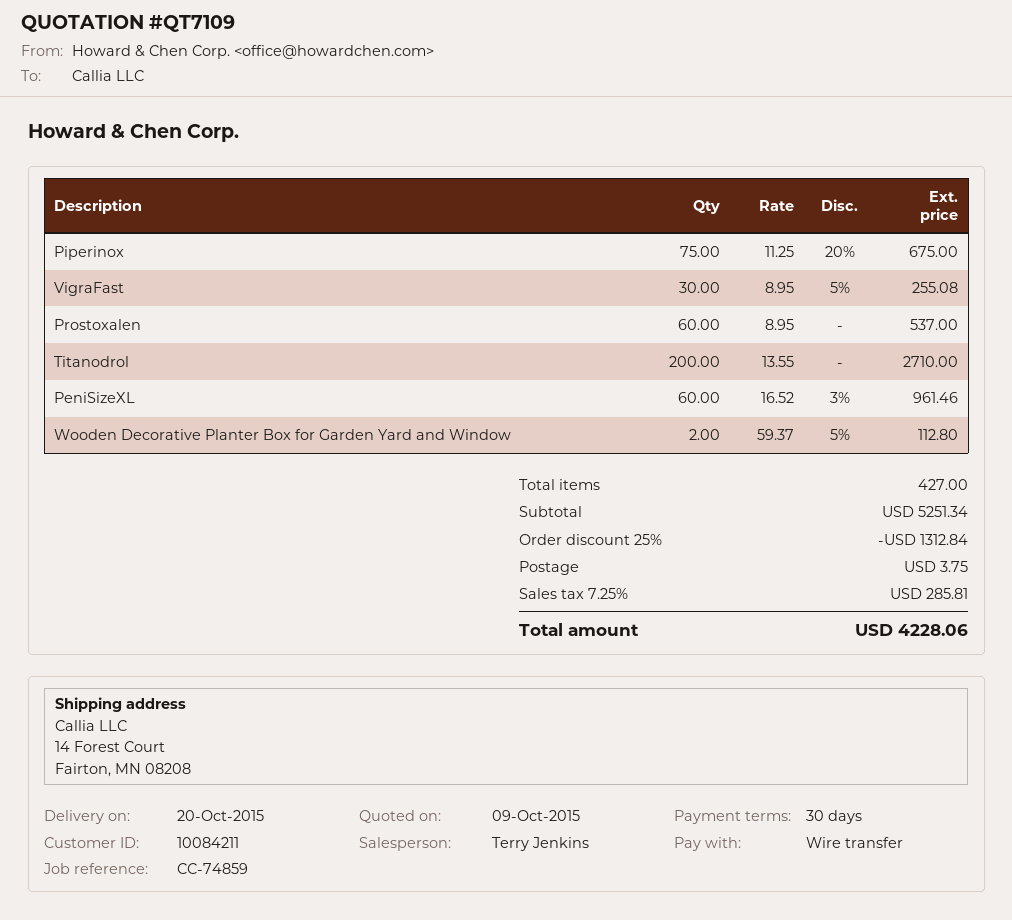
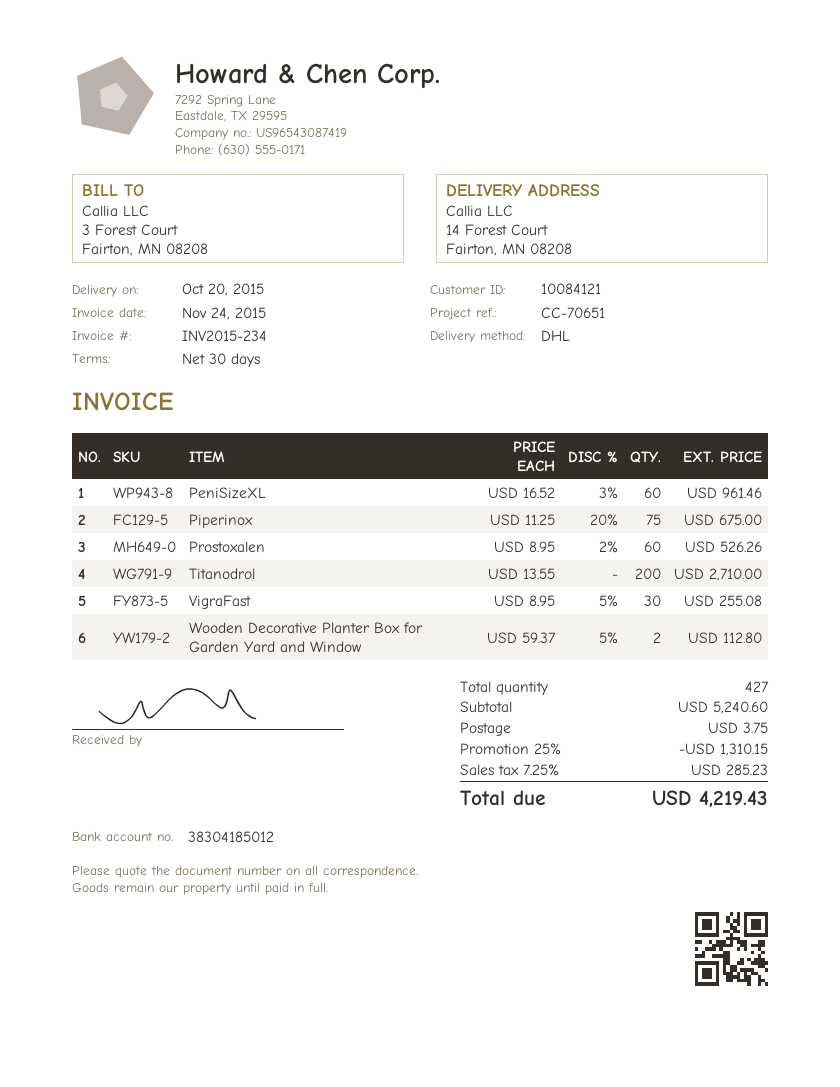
customer number: 10084211 -> 10084121
reference: CC-74859 -> CC-70651
Prostoxalen: 60 x 8.95 = 537.00 -> 60 x 8.95 - 2% = 526.26
subtotal: 5251.34 -> 5240.60
discount: 25% = 1312.84 -> 25% = 1310.15
tax: 7.25% = 285.81 -> 7.25% = 285.23
total: 4228.06 -> 4219.43

